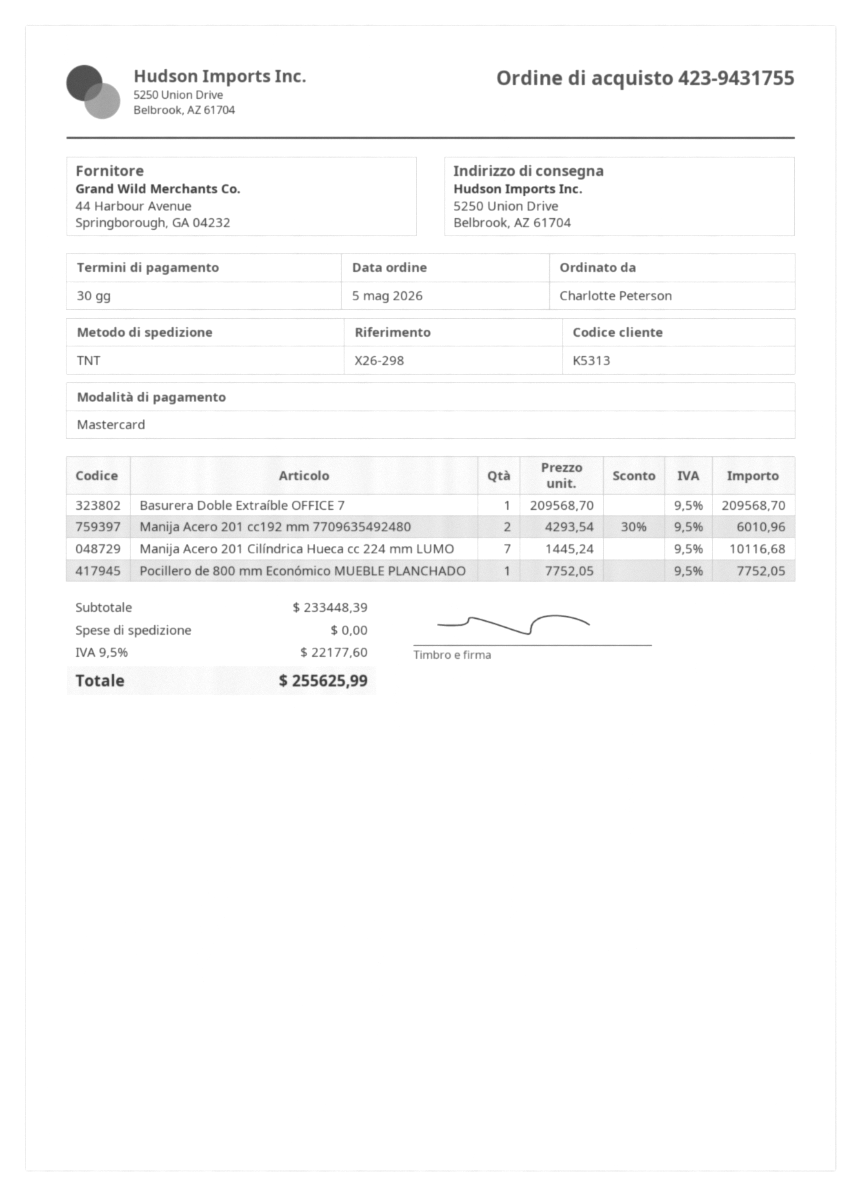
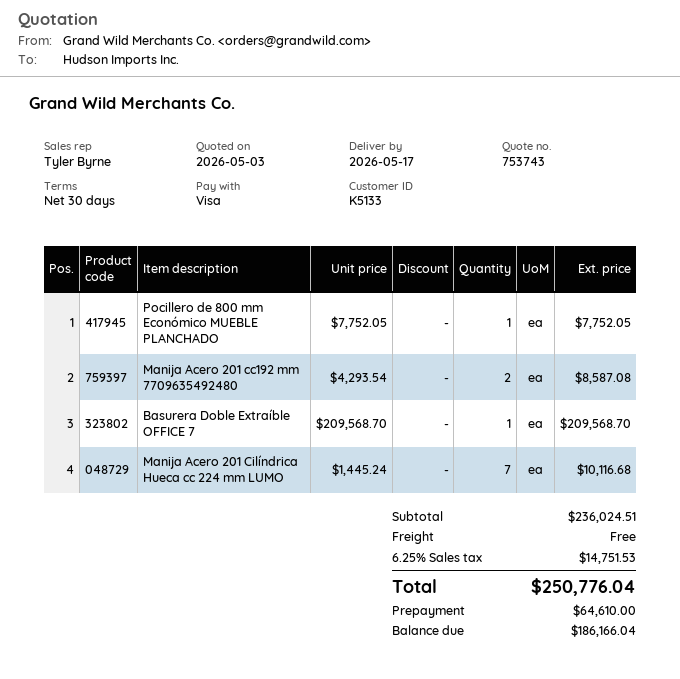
customer number: K5313 -> K5133
payment method: Mastercard -> Visa
Manija Acero 201 cc192 mm 7709635492480: 2 x 4293.54 - 30% = 6010.96 -> 2 x 4293.54 = 8587.08
subtotal: 233448.39 -> 236024.51
tax: 9.5% = 22177.60 -> 6.25% = 14751.53
total: 255625.99 -> 250776.04

